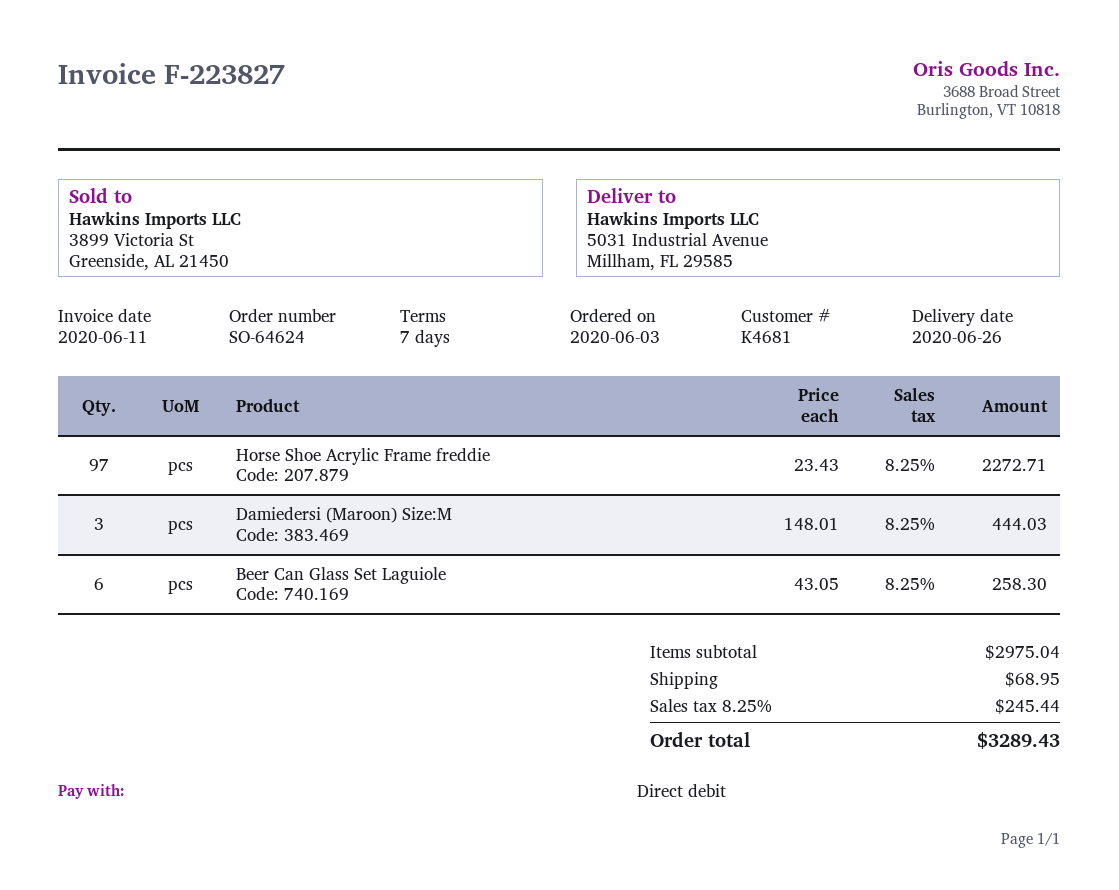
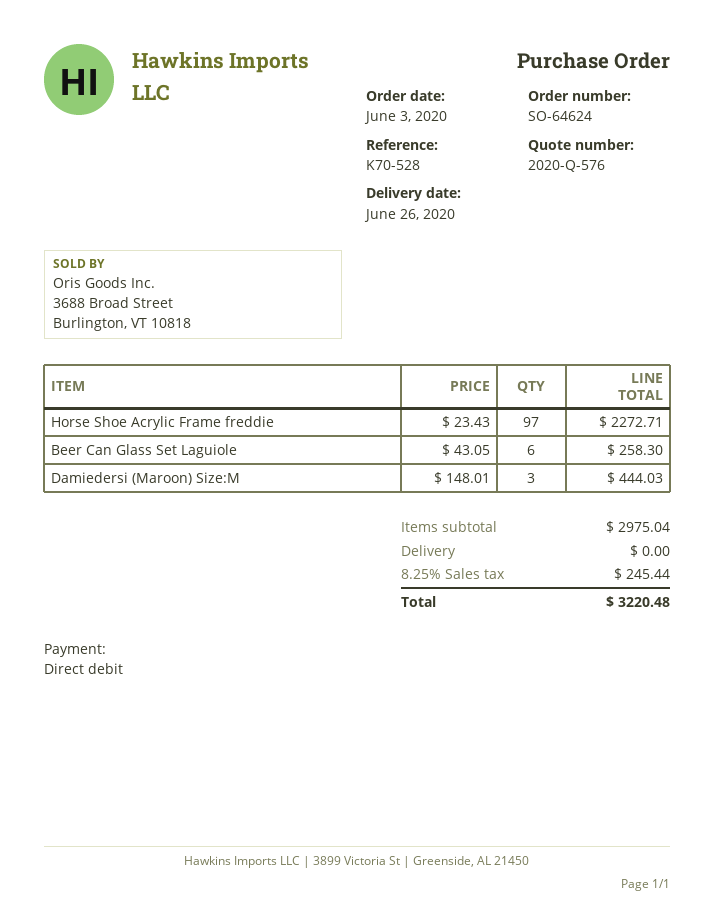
shipping: 68.95 -> 0.00
total: 3289.43 -> 3220.48

